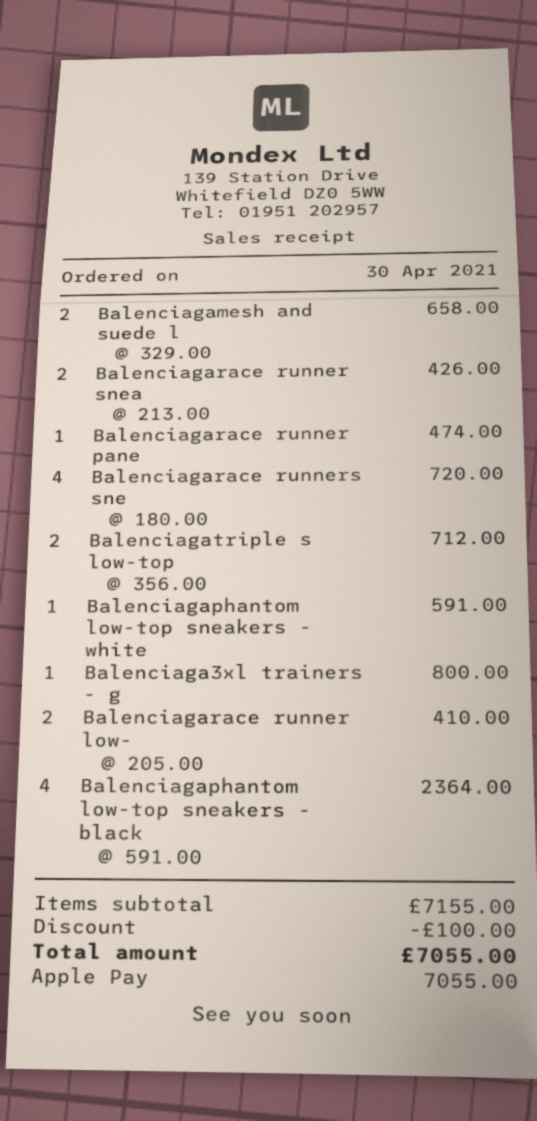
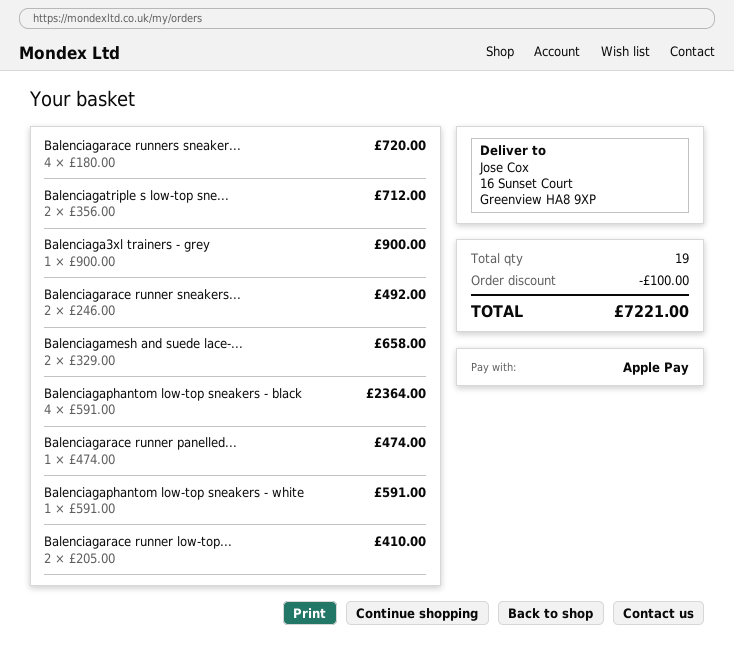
Balenciagarace runner snea: 2 x 213.00 = 426.00 -> 2 x 246.00 = 492.00
Balenciaga3xl trainers - g: 1 x 800.00 = 800.00 -> 1 x 900.00 = 900.00
total: 7055.00 -> 7221.00

